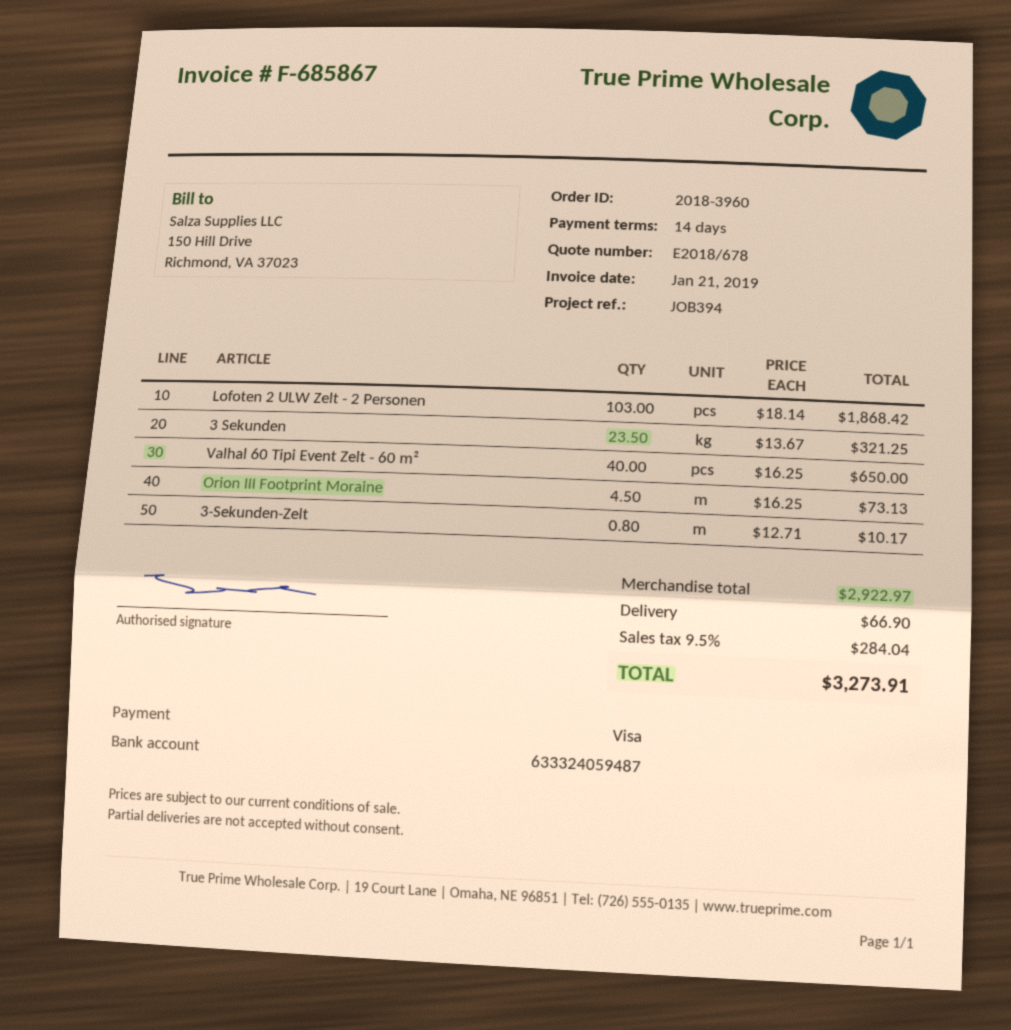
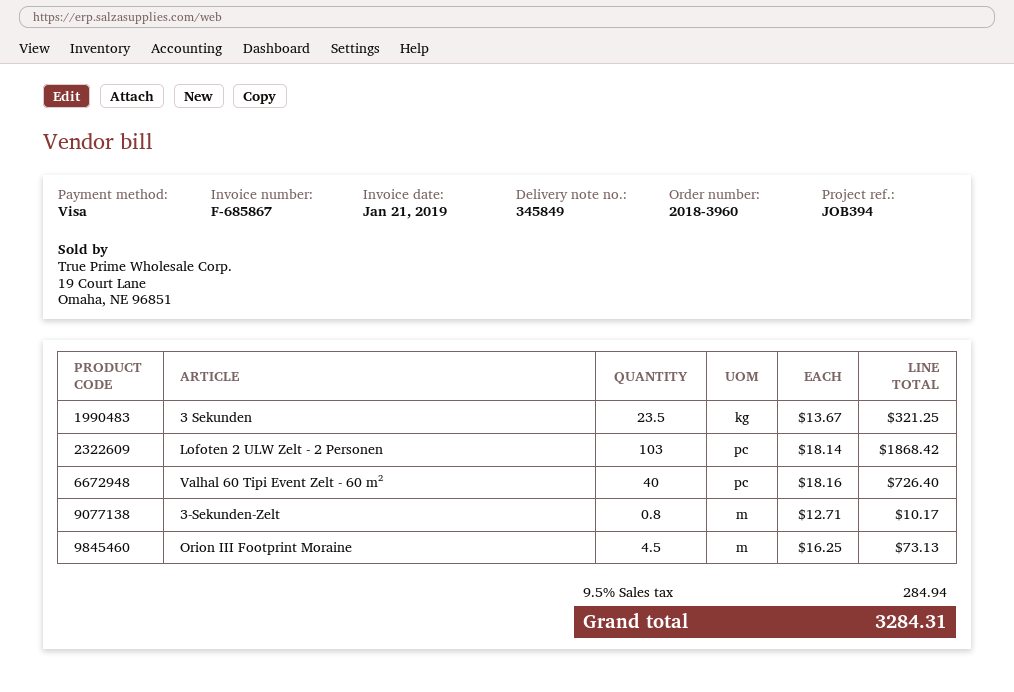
Valhal 60 Tipi Event Zelt - 60 m²: 40 x 16.25 = 650.00 -> 40 x 18.16 = 726.40
shipping: 66.90 -> none
tax: 9.5% = 284.04 -> 9.5% = 284.94
total: 3273.91 -> 3284.31

